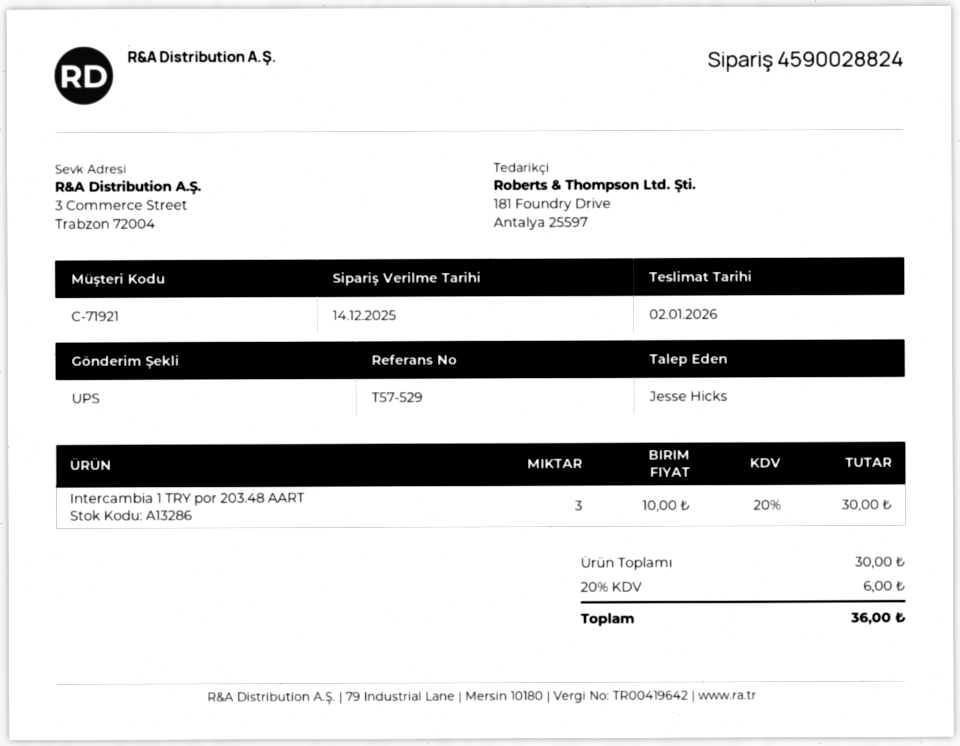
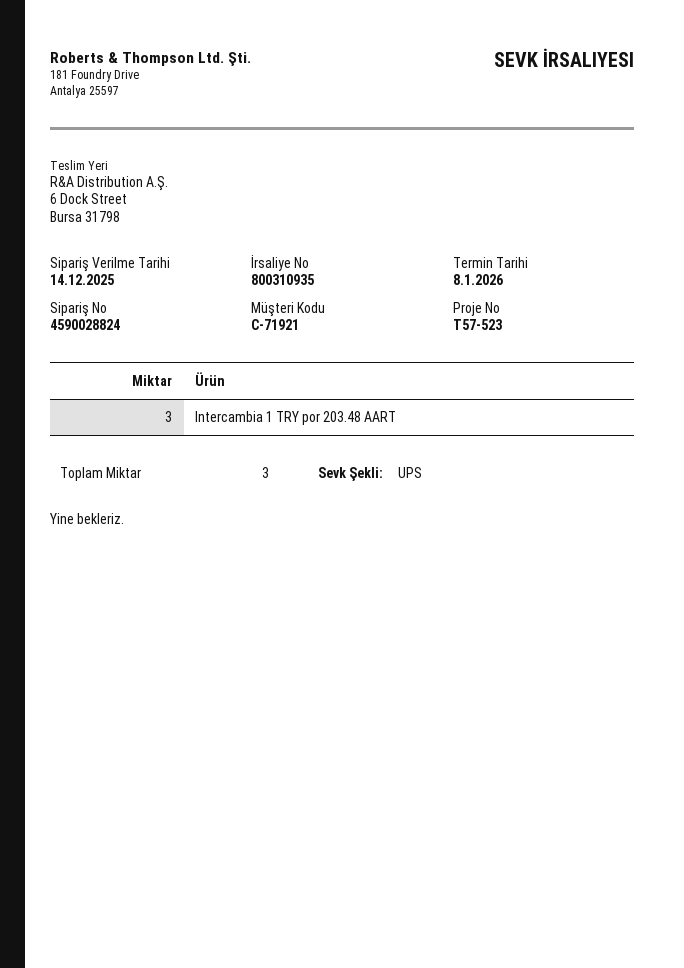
delivery date: 2026-01-02 -> 2026-01-08
reference: T57-529 -> T57-523
ship to: 3 Commerce Street, Trabzon 72004 -> 6 Dock Street, Bursa 31798

